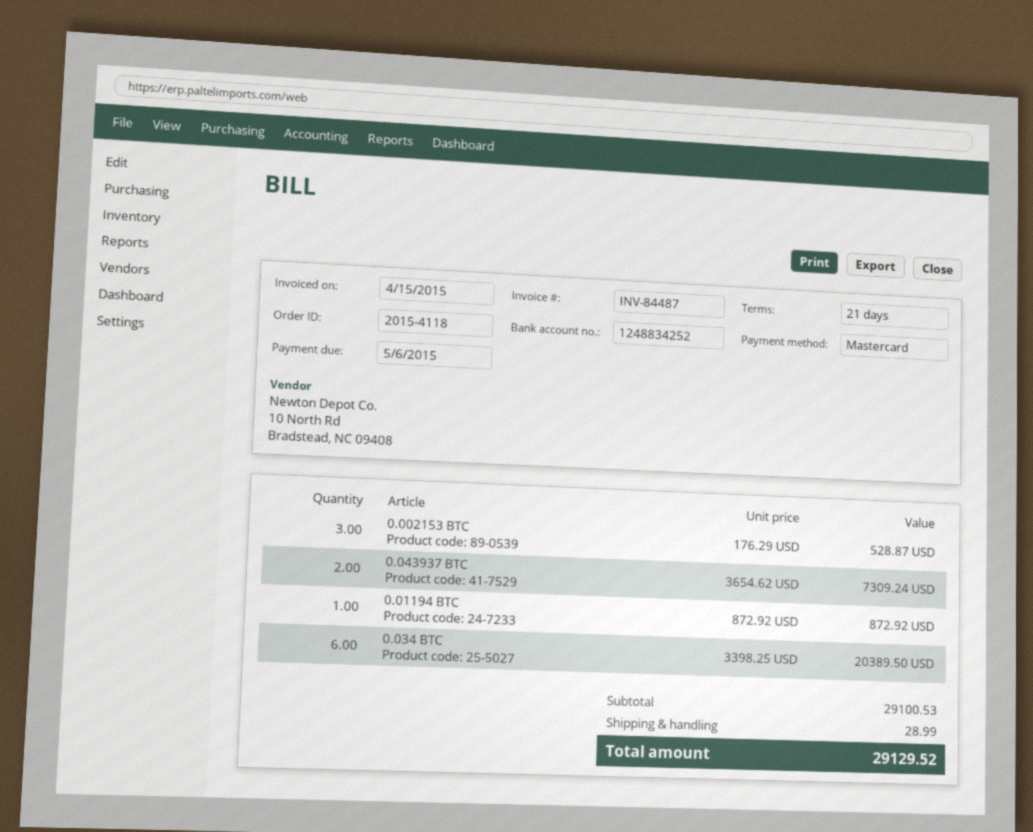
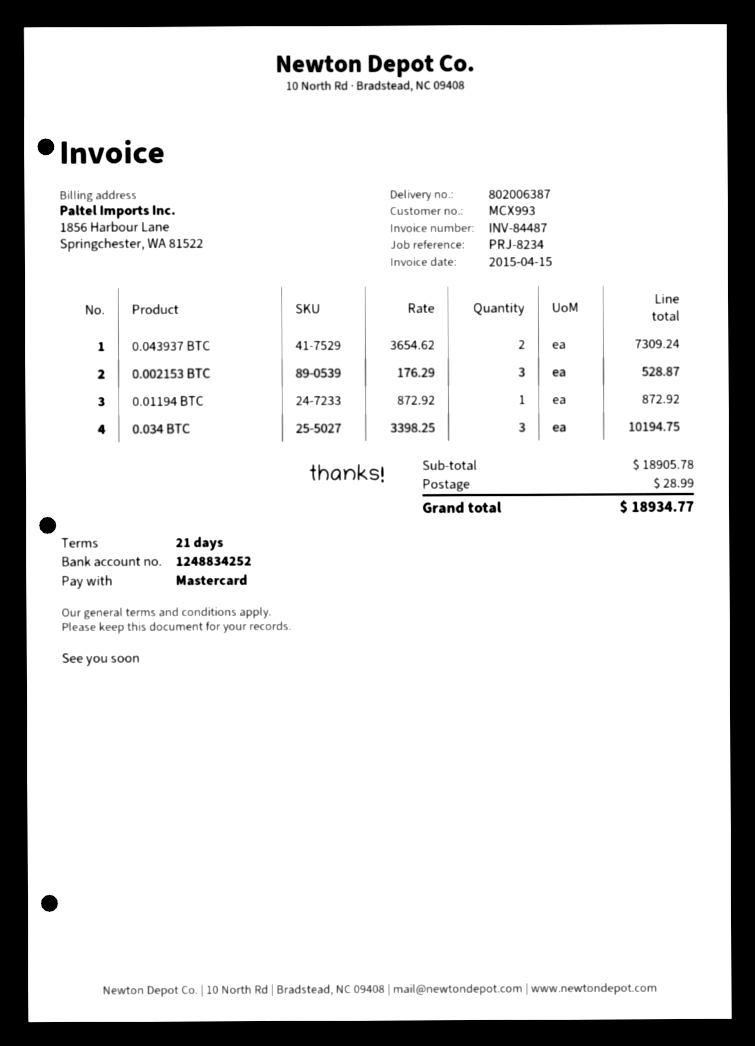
0.034 BTC: 6 x 3398.25 = 20389.50 -> 3 x 3398.25 = 10194.75
subtotal: 29100.53 -> 18905.78
total: 29129.52 -> 18934.77

